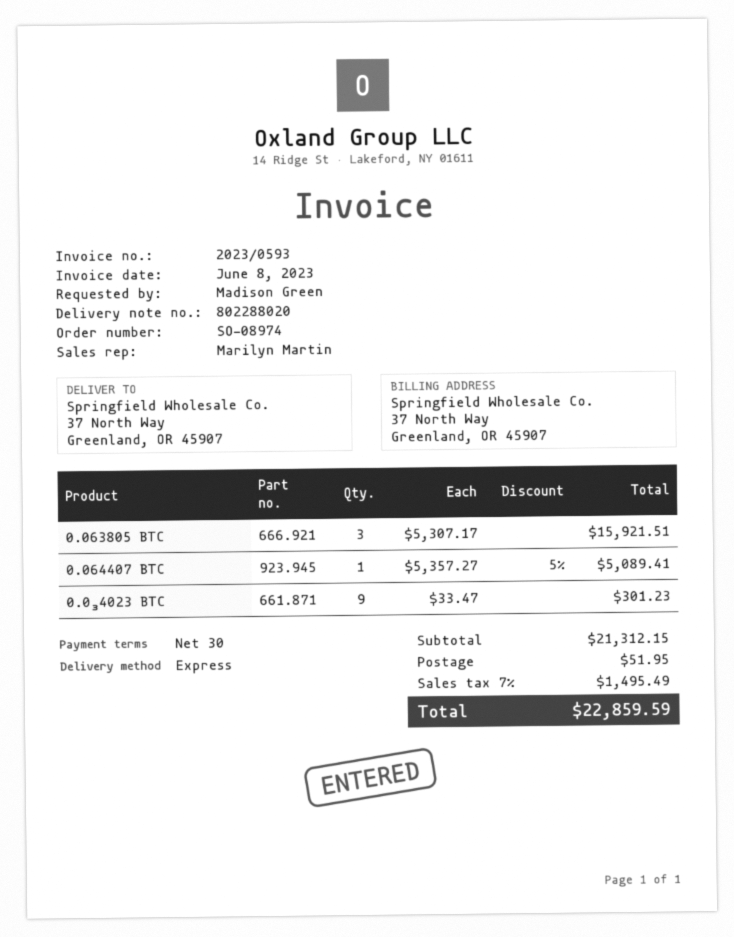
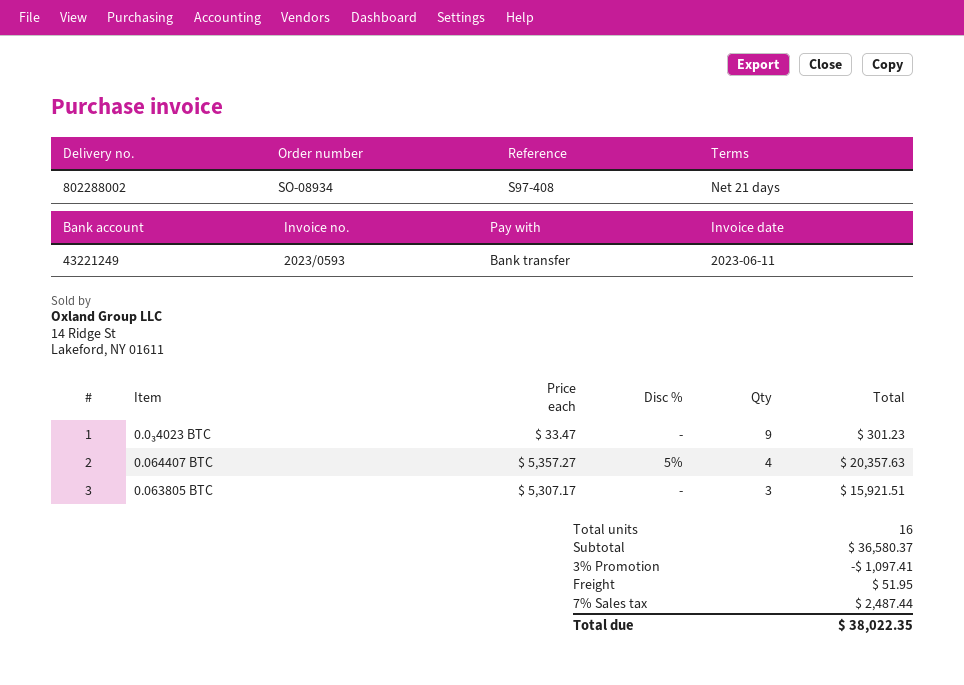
order number: SO-08974 -> SO-08934
delivery note number: 802288020 -> 802288002
invoice date: 2023-06-08 -> 2023-06-11
payment terms: 30 days -> 21 days
0.064407 BTC: 1 x 5357.27 - 5% = 5089.41 -> 4 x 5357.27 - 5% = 20357.63
subtotal: 21312.15 -> 36580.37
discount: none -> 3% = 1097.41
tax: 7% = 1495.49 -> 7% = 2487.44
total: 22859.59 -> 38022.35

